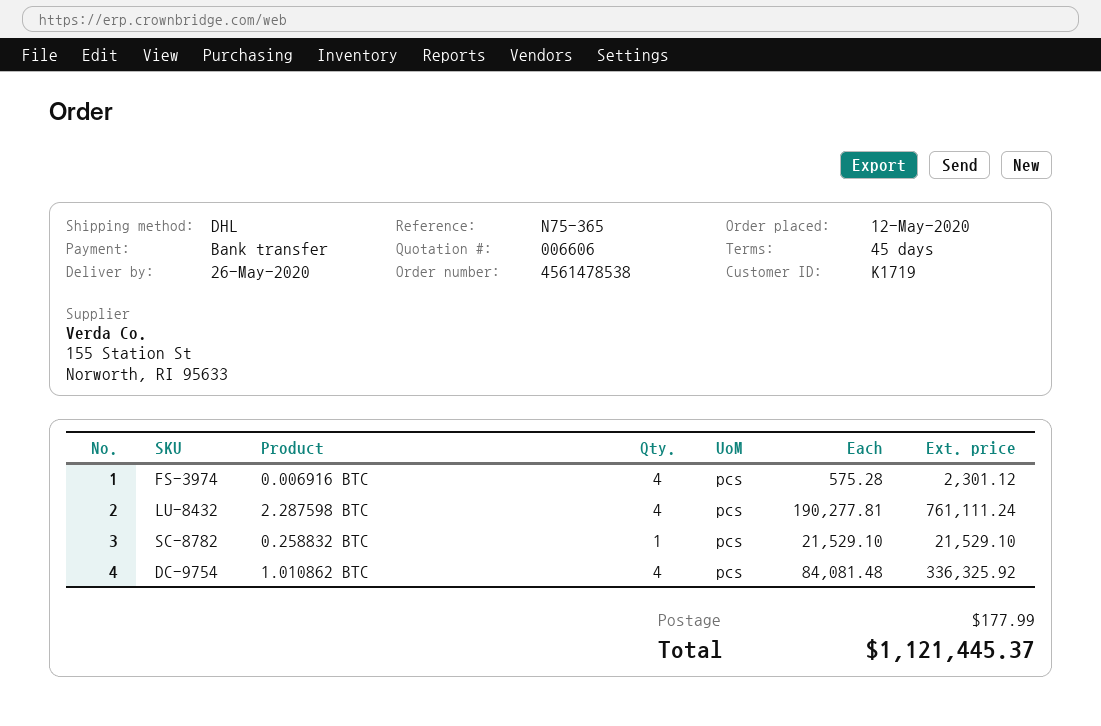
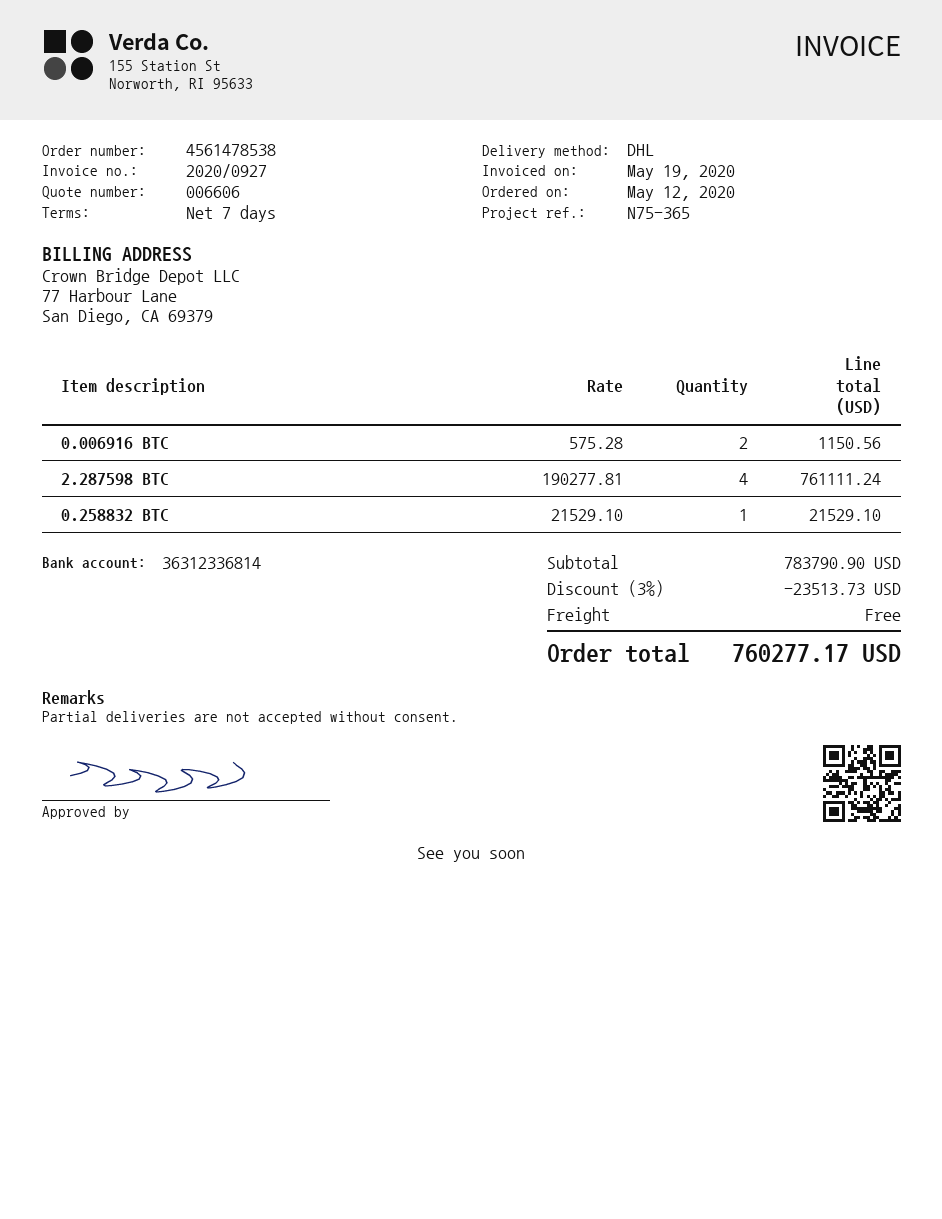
payment terms: 45 days -> 7 days
0.006916 BTC: 4 x 575.28 = 2301.12 -> 2 x 575.28 = 1150.56
1.010862 BTC: 4 x 84081.48 = 336325.92 -> none
discount: none -> 3% = 23513.73
shipping: 177.99 -> 0.00
total: 1121445.37 -> 760277.17

